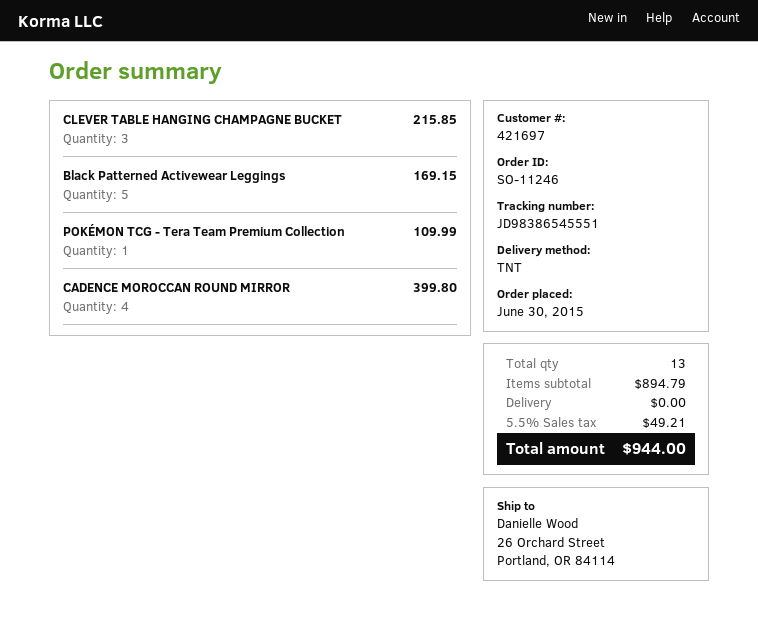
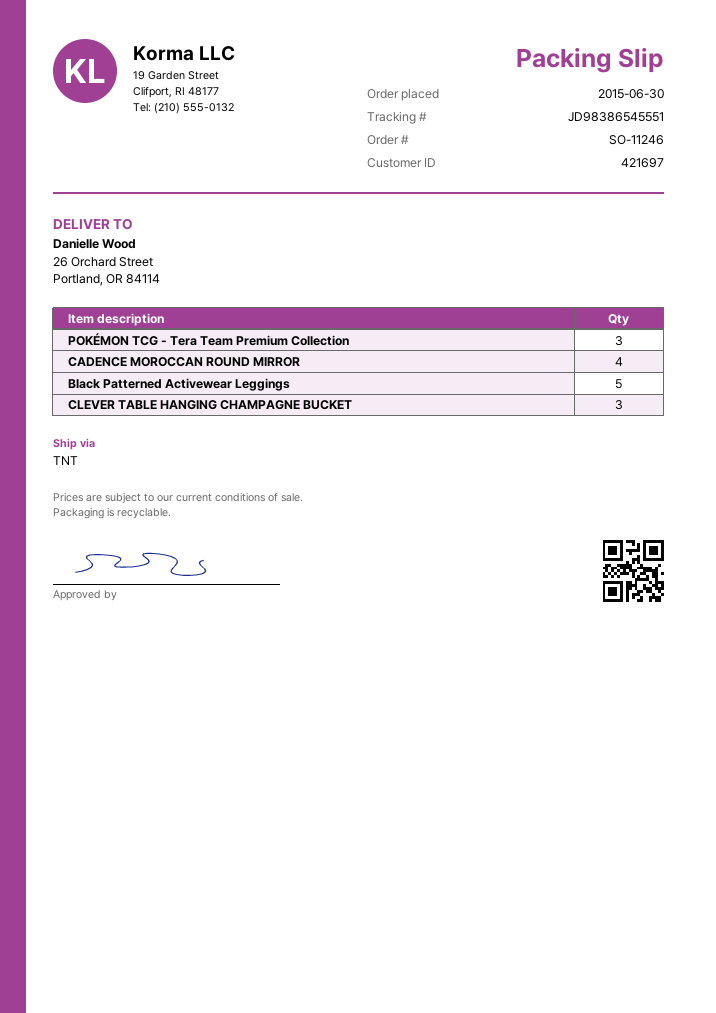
POKÉMON TCG - Tera Team Premium Collection: 1 -> 3

